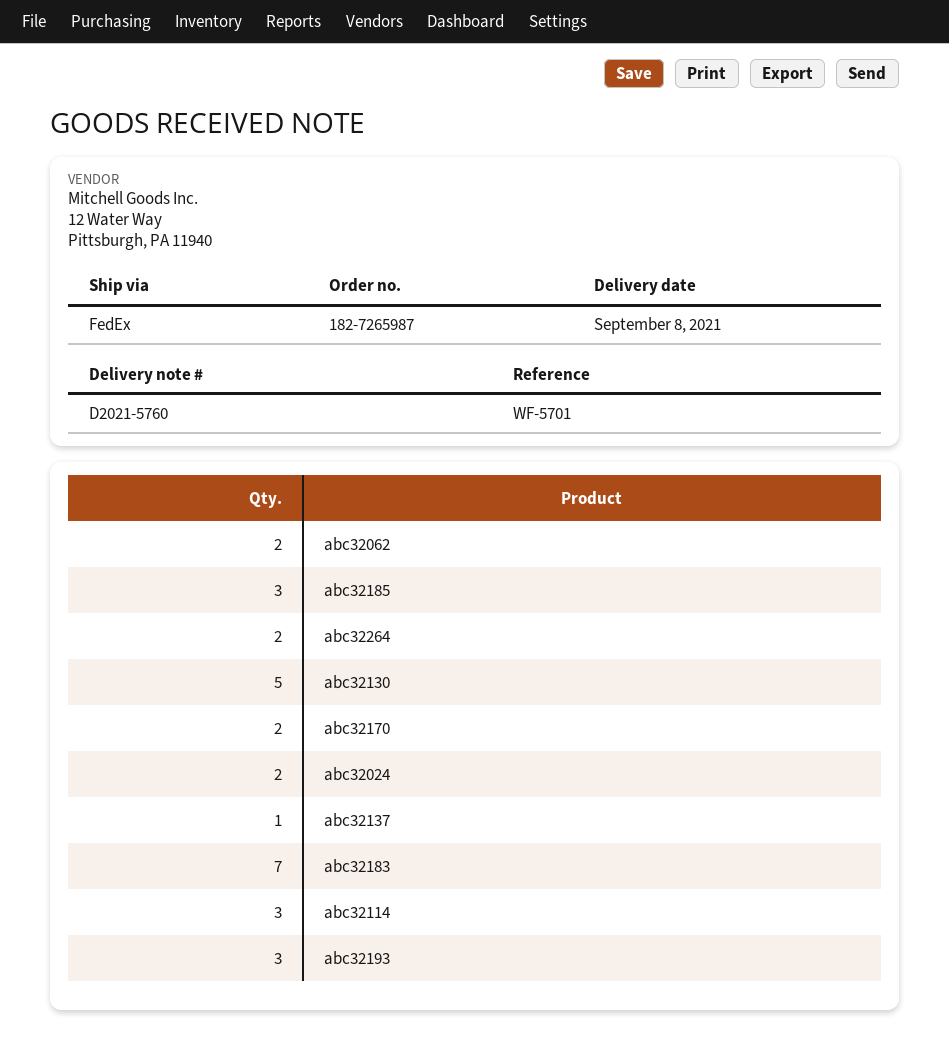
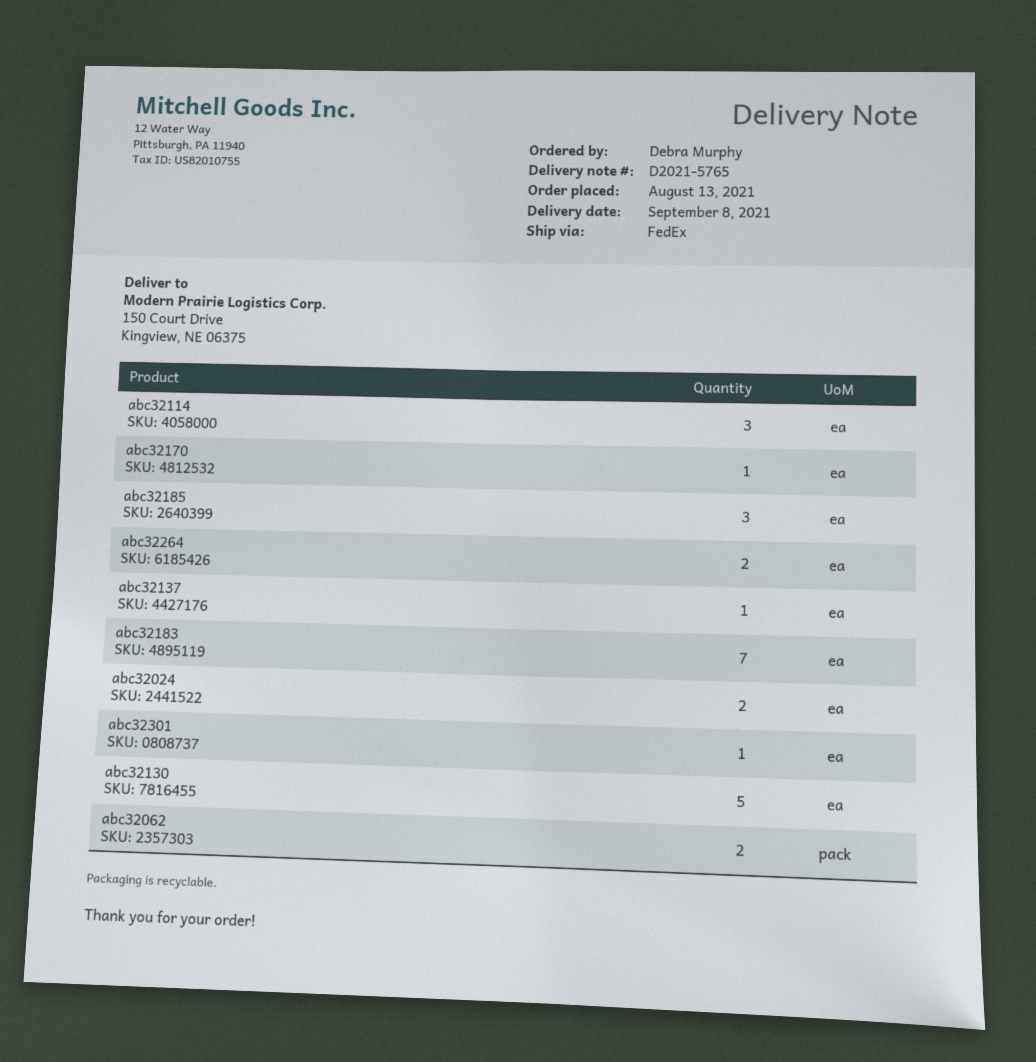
delivery note number: D2021-5760 -> D2021-5765
abc32170: 2 -> 1
abc32193: 3 -> none
abc32301: none -> 1

